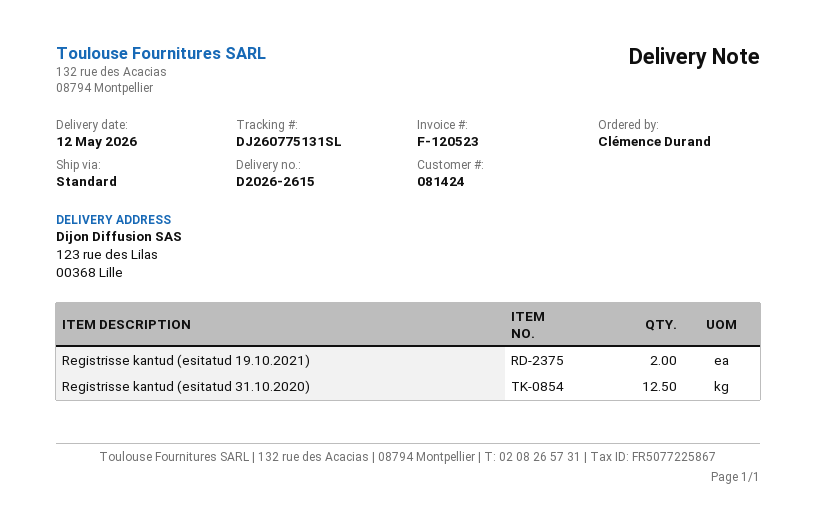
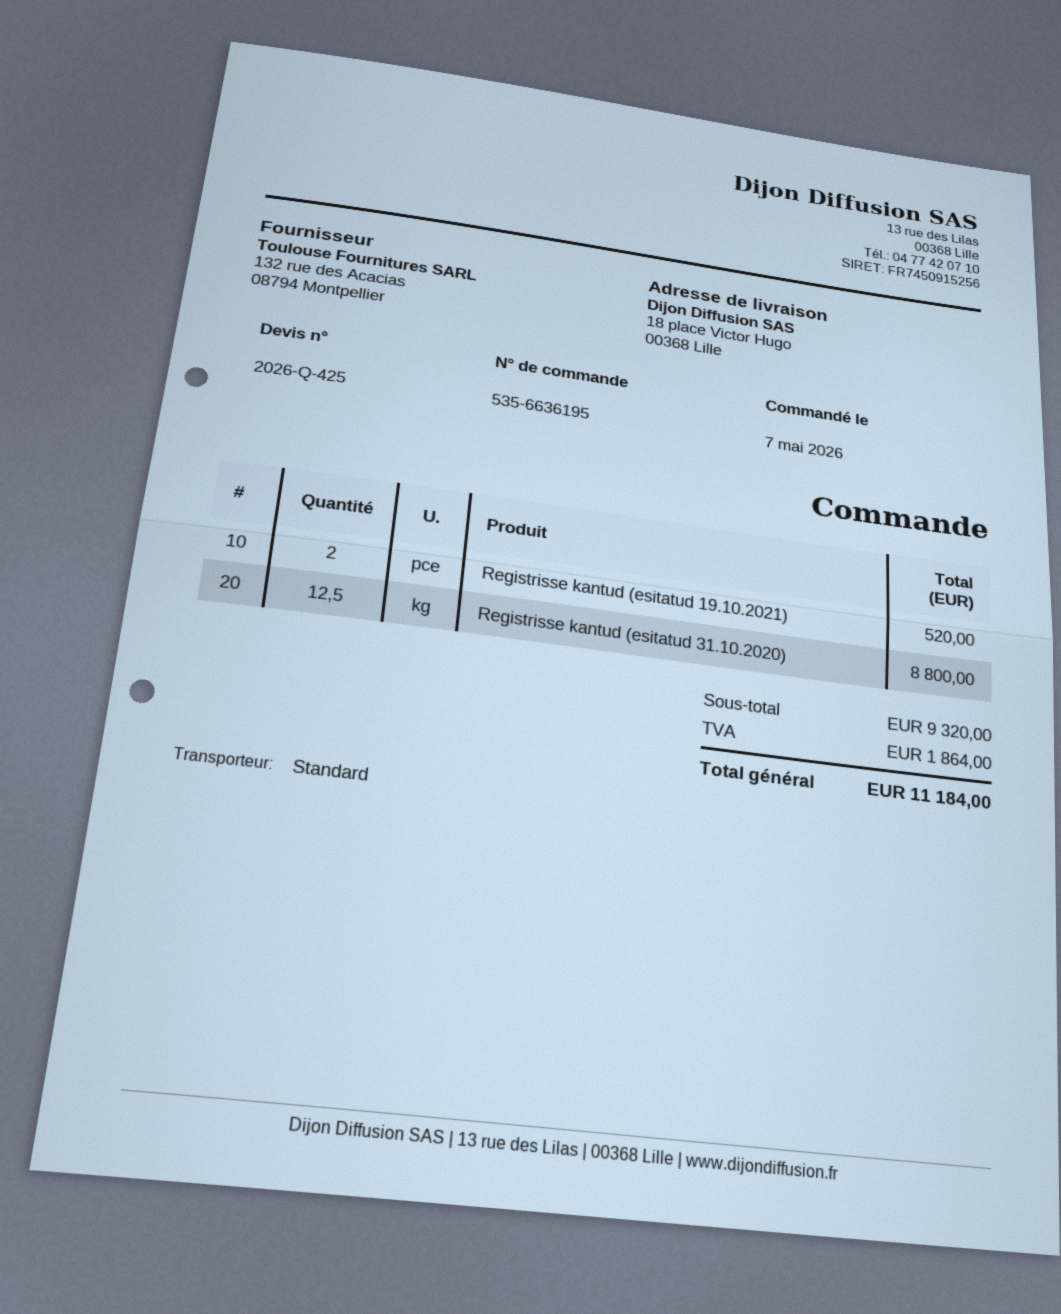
ship to: 123 rue des Lilas, 00368 Lille -> 18 place Victor Hugo, 00368 Lille

